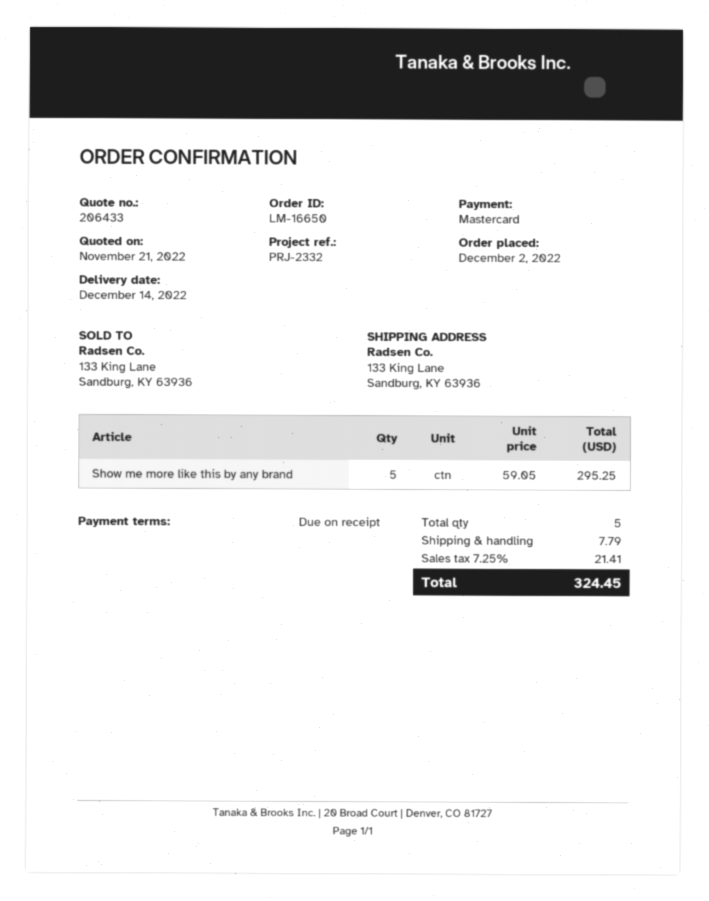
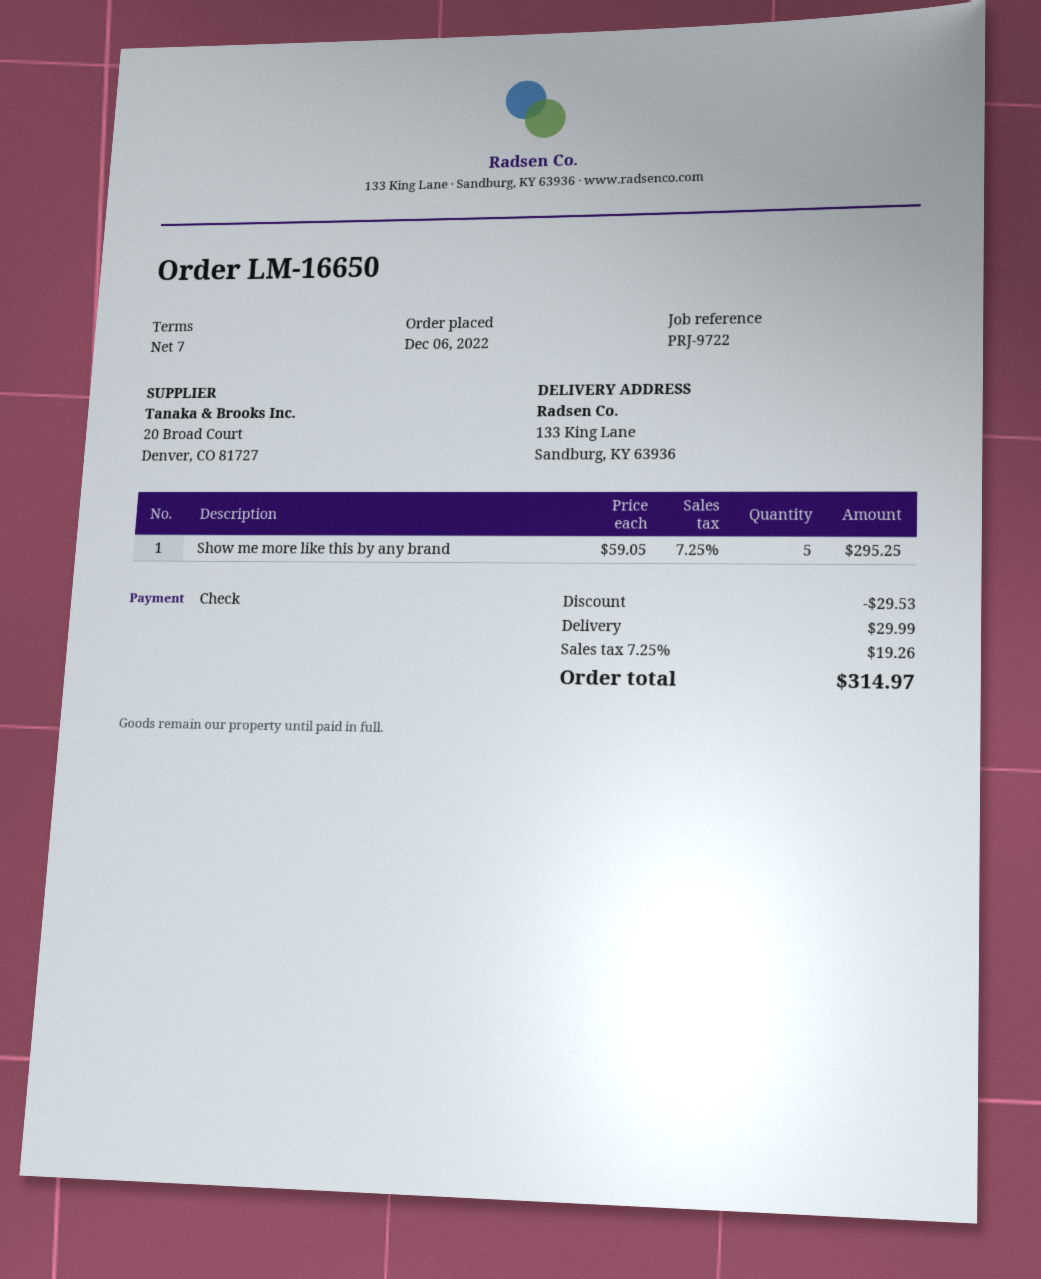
order date: 2022-12-02 -> 2022-12-06
payment terms: on receipt -> 7 days
reference: PRJ-2332 -> PRJ-9722
payment method: Mastercard -> cheque
discount: none -> 29.53
shipping: 7.79 -> 29.99
tax: 7.25% = 21.41 -> 7.25% = 19.26
total: 324.45 -> 314.97

